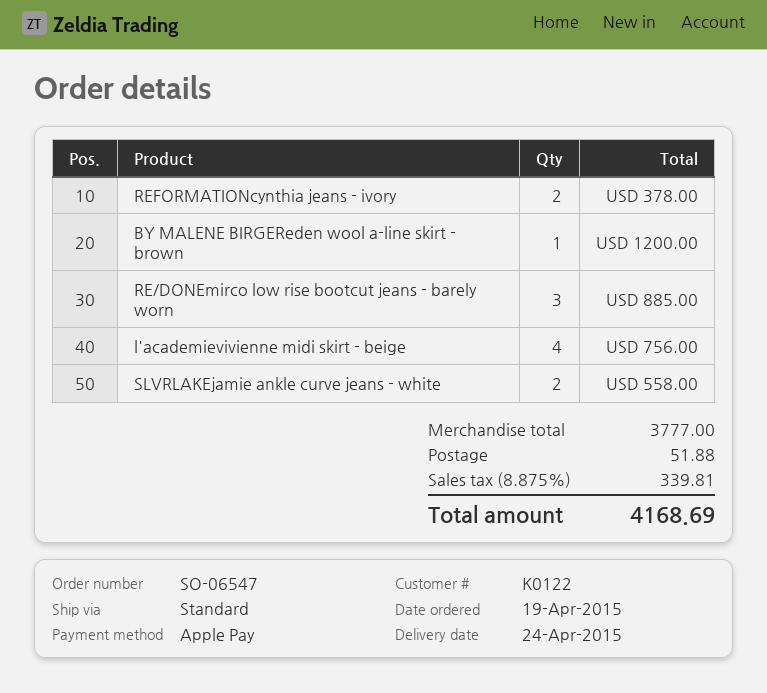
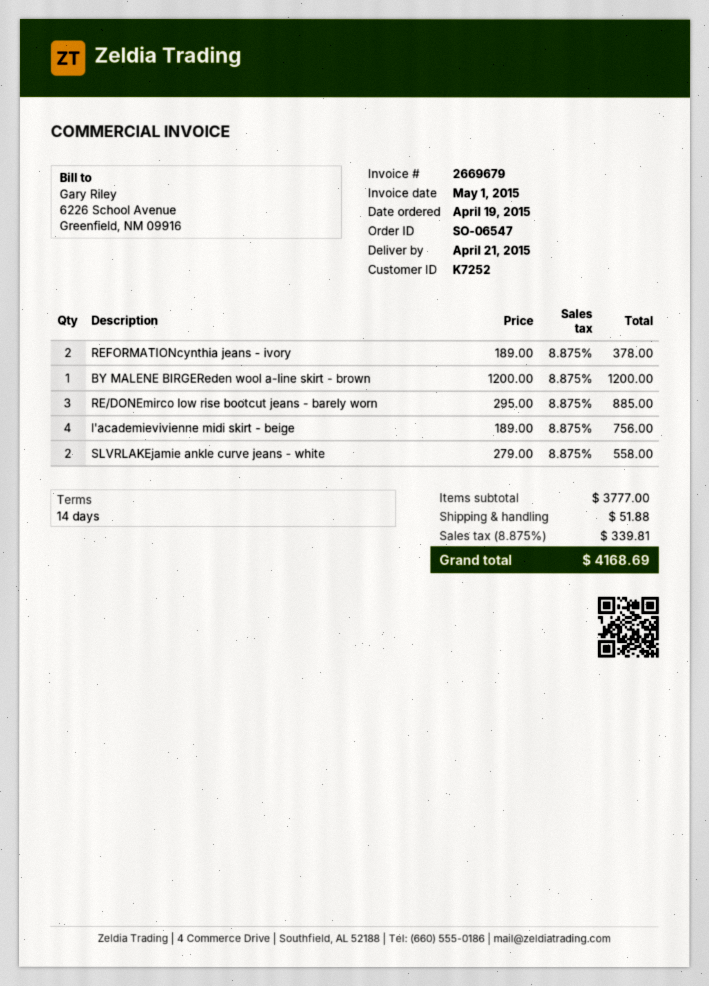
delivery date: 2015-04-24 -> 2015-04-21
customer number: K0122 -> K7252

